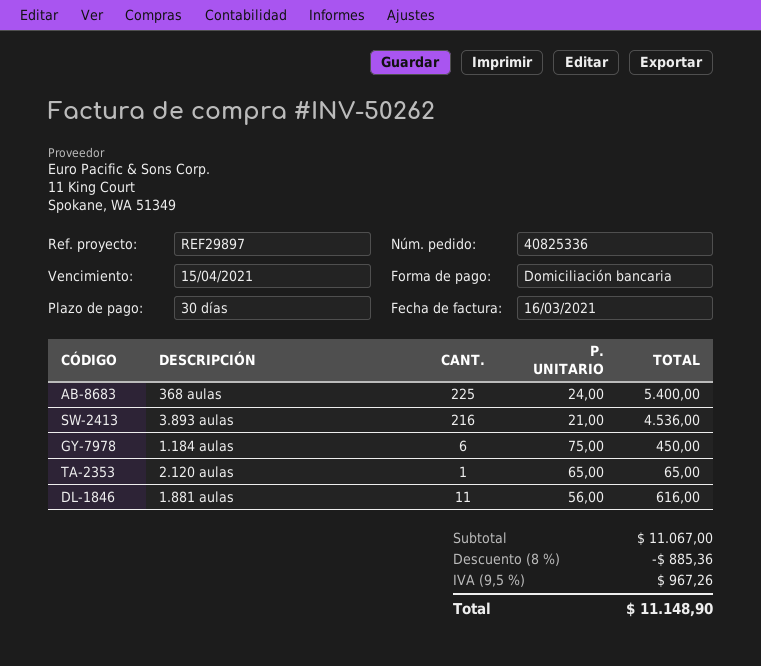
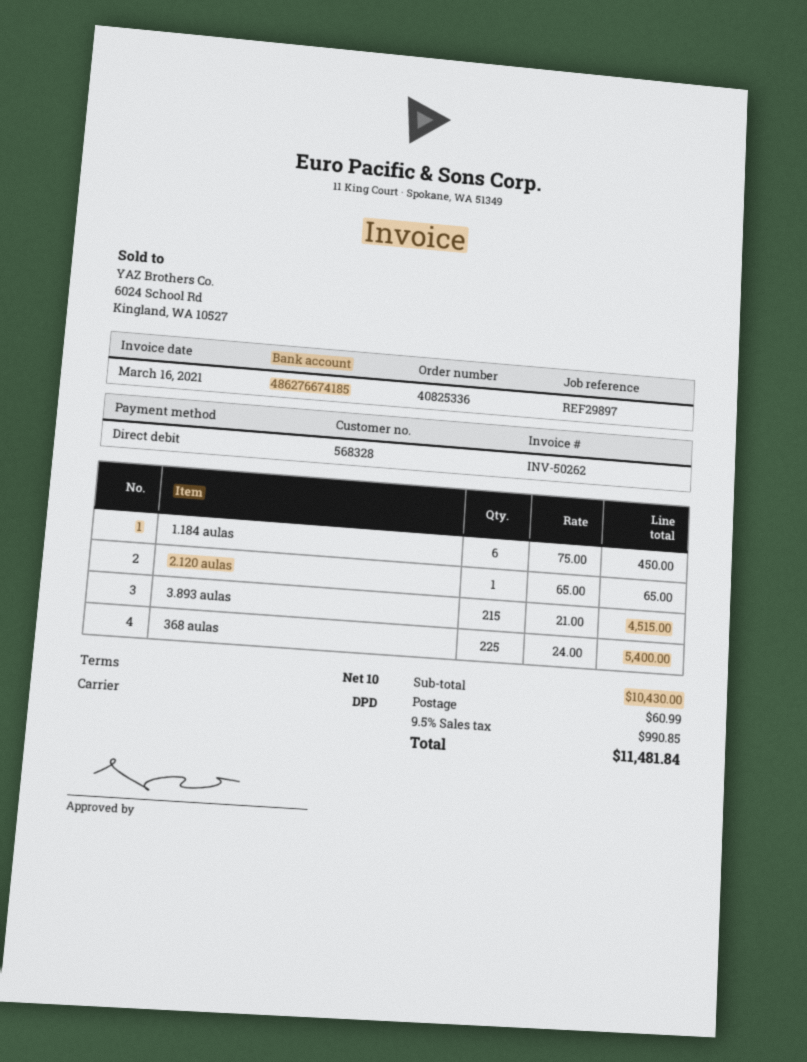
payment terms: 30 days -> 10 days
3.893 aulas: 216 x 21.00 = 4536.00 -> 215 x 21.00 = 4515.00
1.881 aulas: 11 x 56.00 = 616.00 -> none
subtotal: 11067.00 -> 10430.00
discount: 8% = 885.36 -> none
shipping: none -> 60.99
tax: 9.5% = 967.26 -> 9.5% = 990.85
total: 11148.90 -> 11481.84

